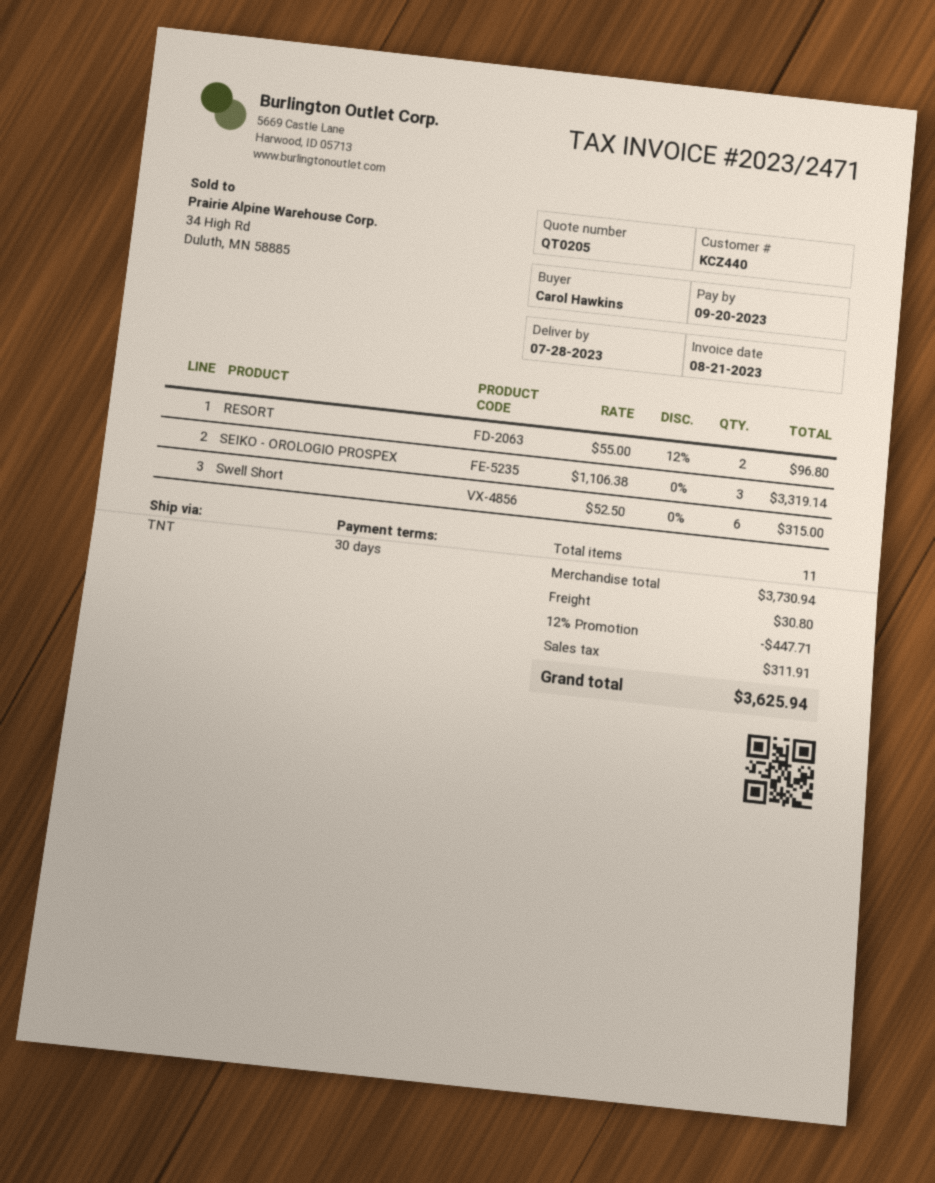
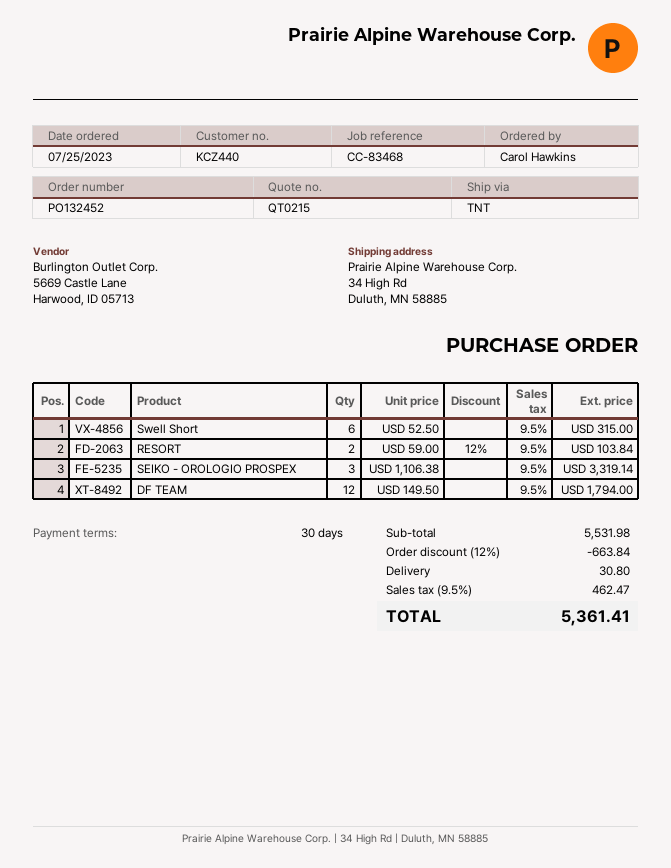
quote number: QT0205 -> QT0215
RESORT: 2 x 55.00 - 12% = 96.80 -> 2 x 59.00 - 12% = 103.84
DF TEAM: none -> 12 x 149.50 = 1794.00
subtotal: 3730.94 -> 5531.98
discount: 12% = 447.71 -> 12% = 663.84
tax: 311.91 -> 462.47
total: 3625.94 -> 5361.41

